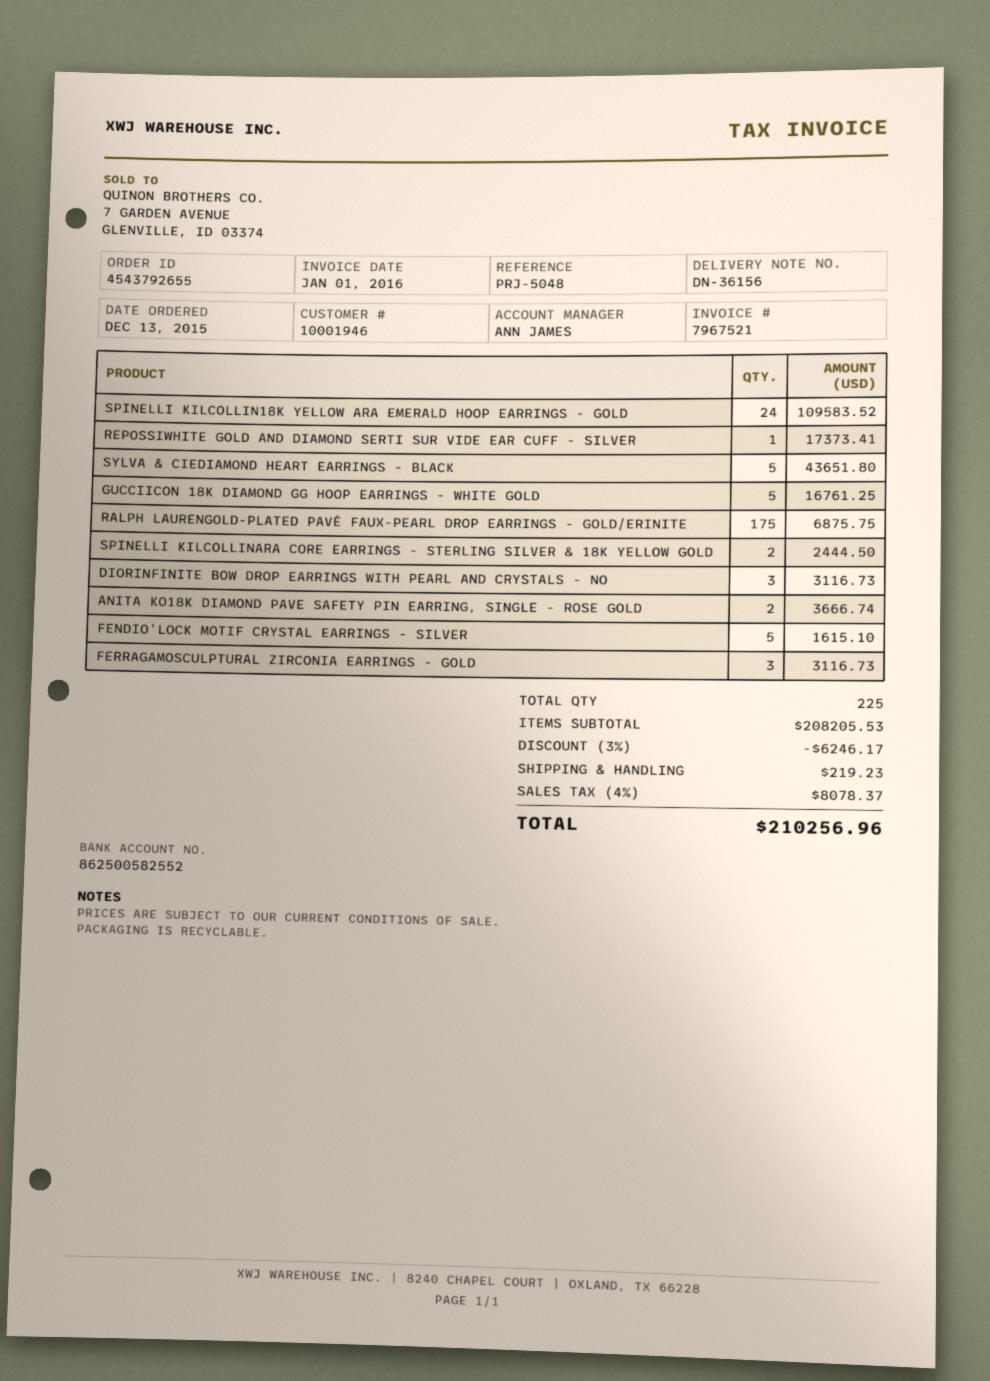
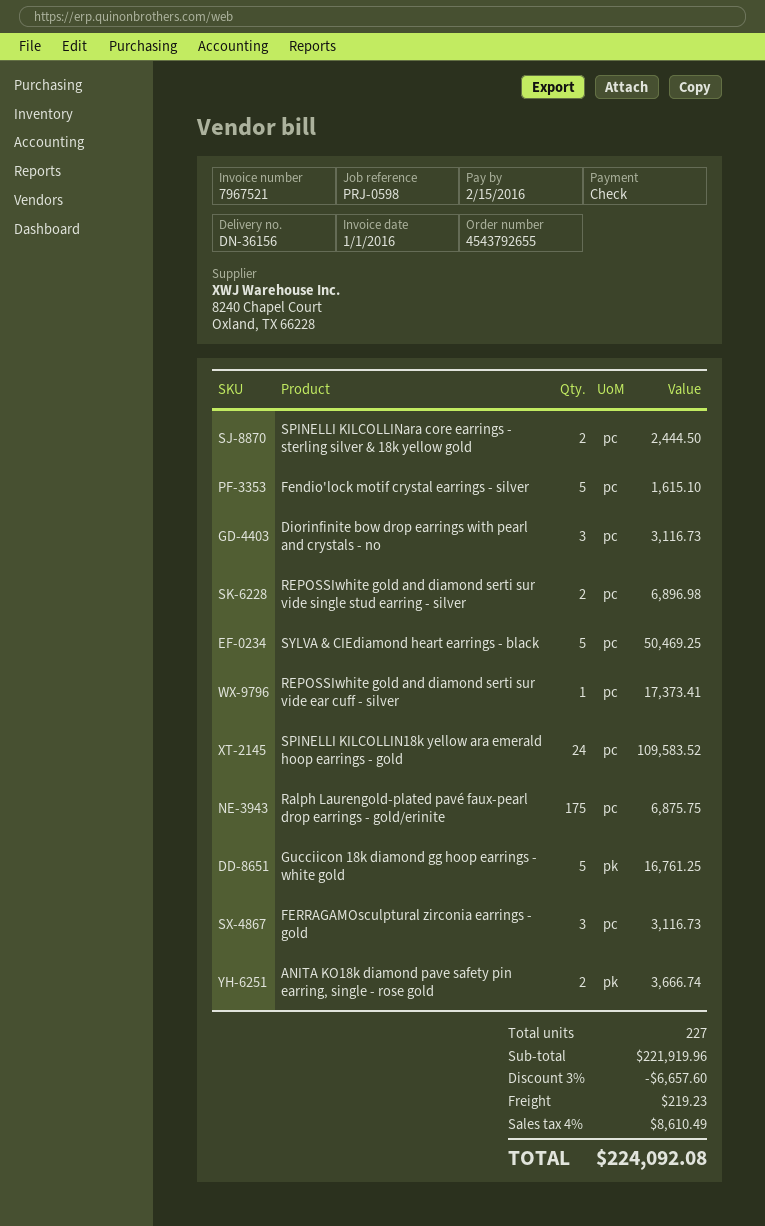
reference: PRJ-5048 -> PRJ-0598
SYLVA & CIEDIAMOND HEART EARRINGS - BLACK: 5 for 43651.80 -> 5 for 50469.25
REPOSSIwhite gold and diamond serti sur vide single stud earring - silver: none -> 2 for 6896.98
total quantity: 225 -> 227
subtotal: 208205.53 -> 221919.96
discount: 3% = 6246.17 -> 3% = 6657.60
tax: 4% = 8078.37 -> 4% = 8610.49
total: 210256.96 -> 224092.08

